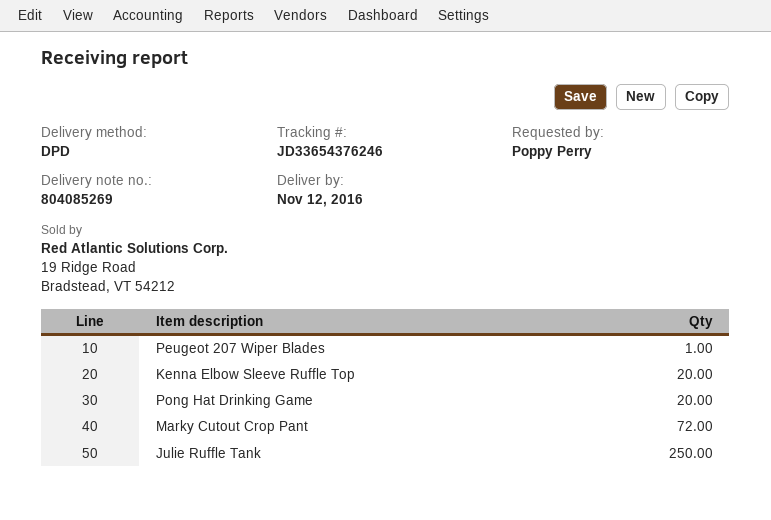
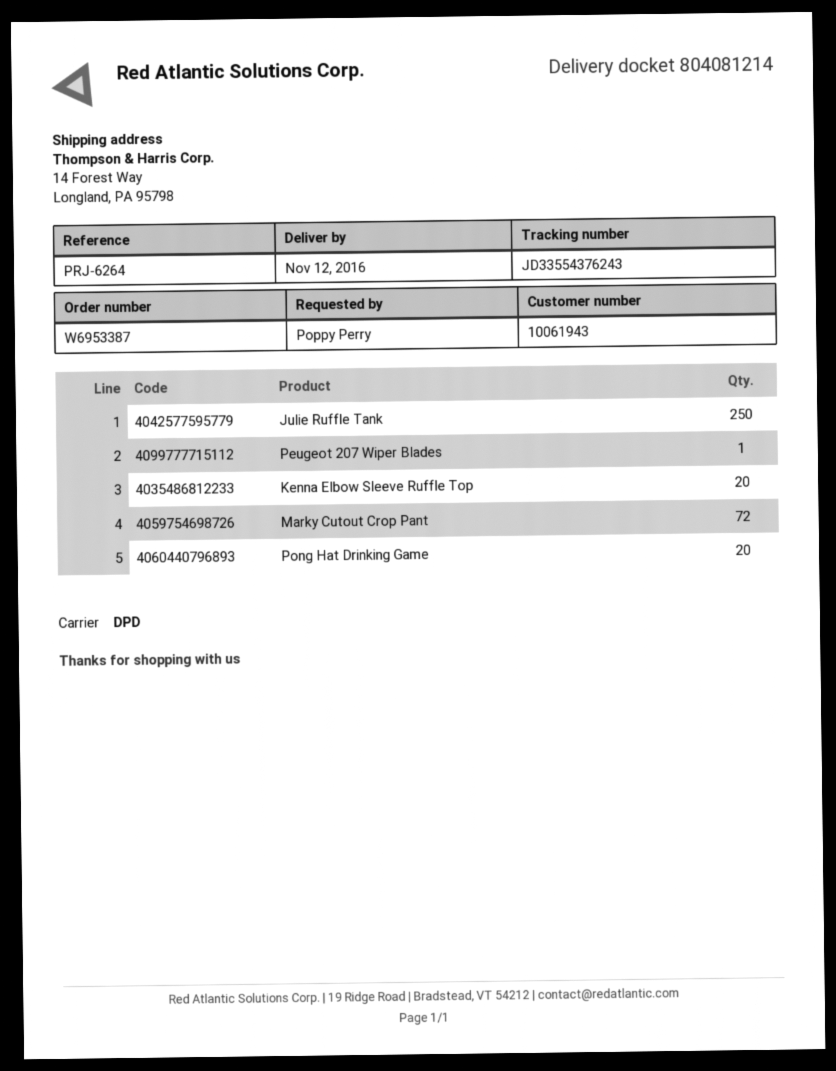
delivery note number: 804085269 -> 804081214
tracking number: JD33654376246 -> JD33554376243

